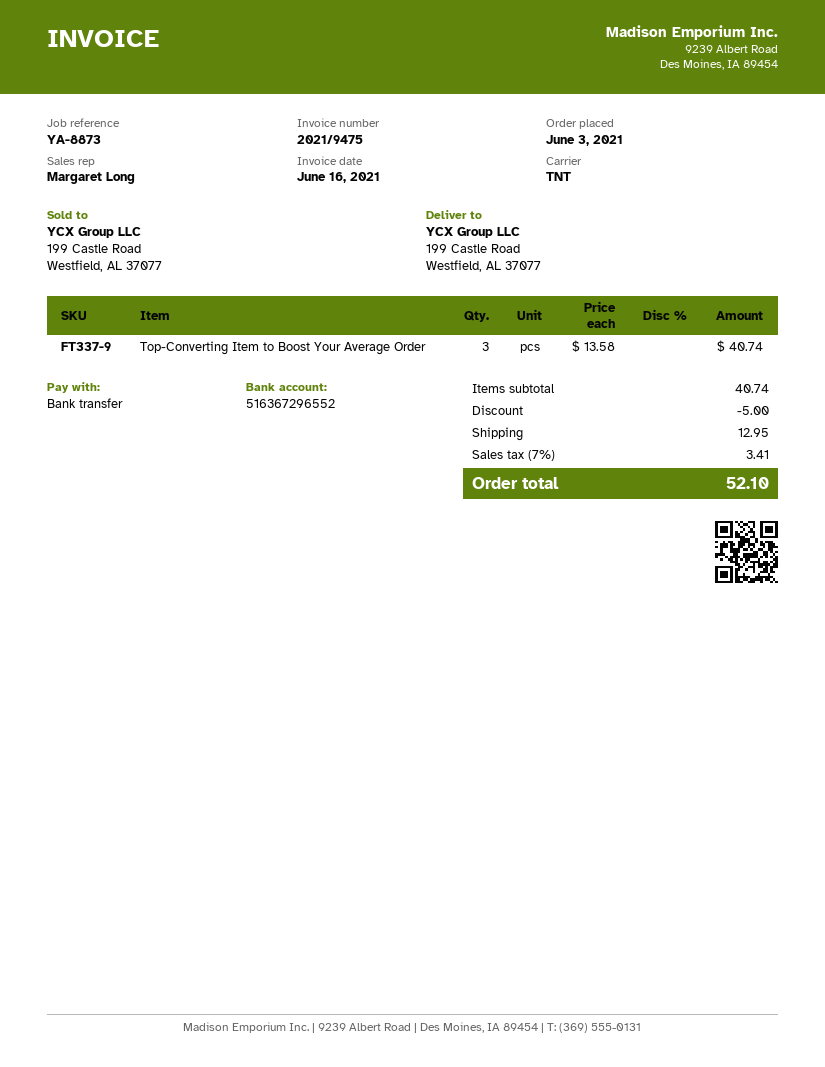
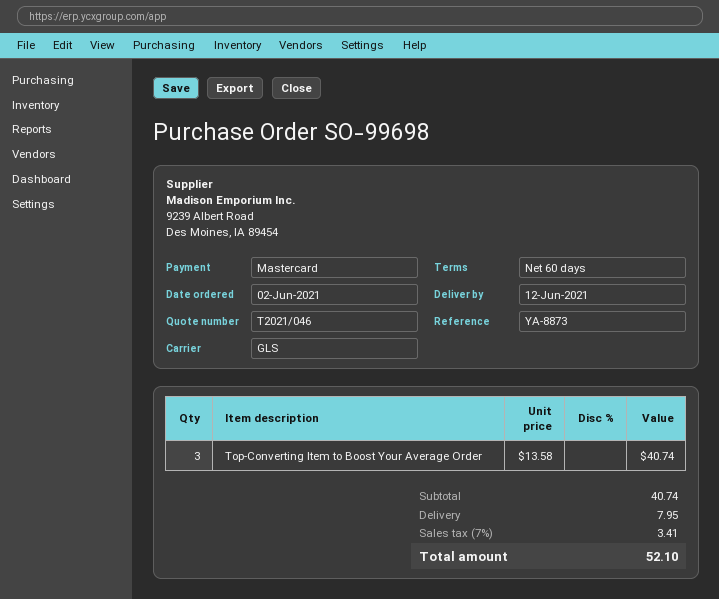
order date: 2021-06-03 -> 2021-06-02
payment method: bank transfer -> Mastercard
shipping method: TNT -> GLS
discount: 5.00 -> none
shipping: 12.95 -> 7.95

